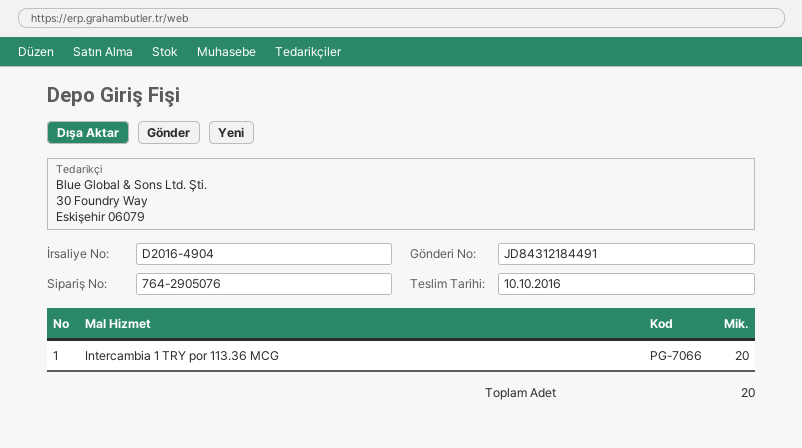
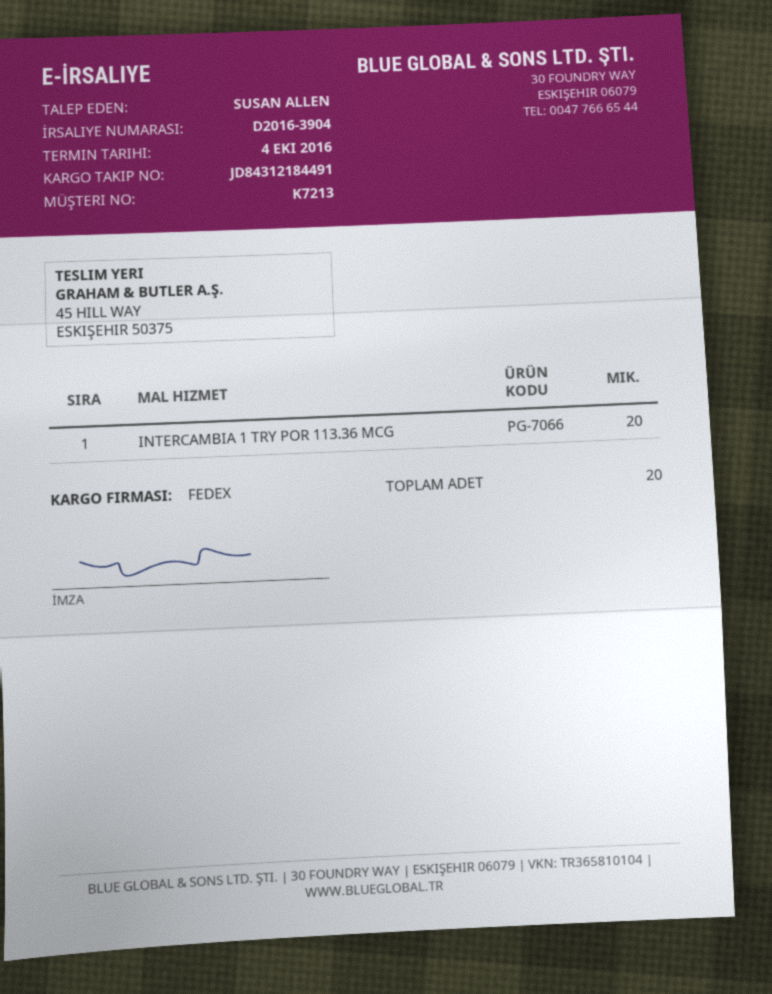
delivery note number: D2016-4904 -> D2016-3904
delivery date: 2016-10-10 -> 2016-10-04

